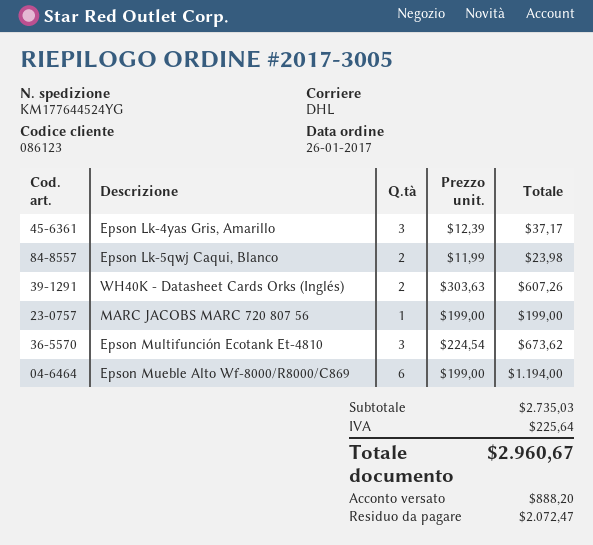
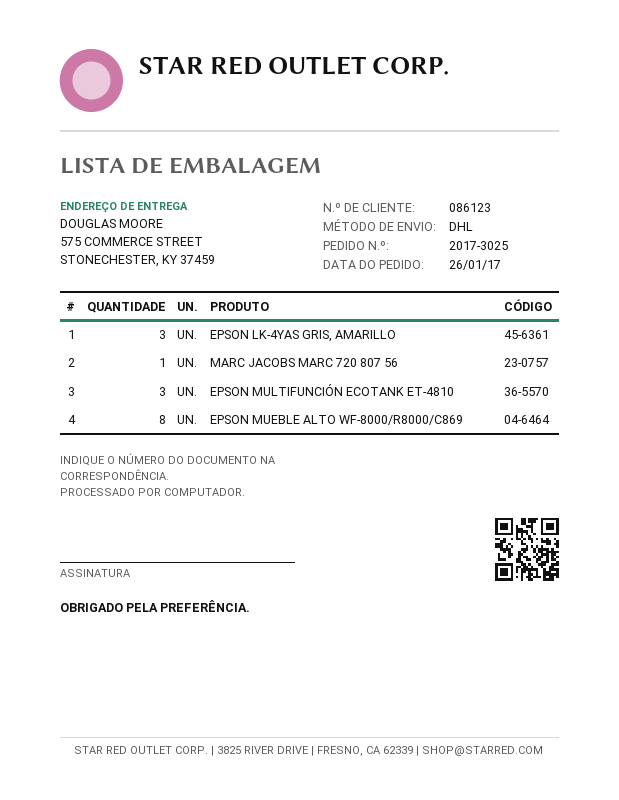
order number: 2017-3005 -> 2017-3025
Epson Lk-5qwj Caqui, Blanco: 2 -> none
WH40K - Datasheet Cards Orks (Inglés): 2 -> none
Epson Mueble Alto Wf-8000/R8000/C869: 6 -> 8

